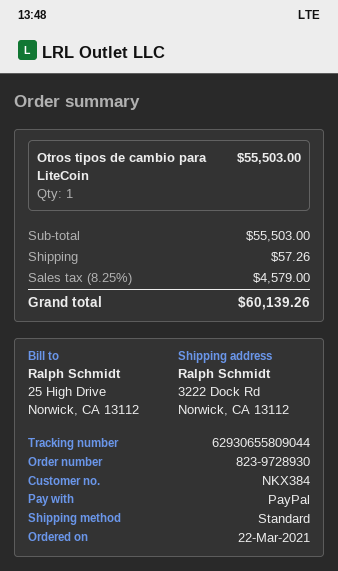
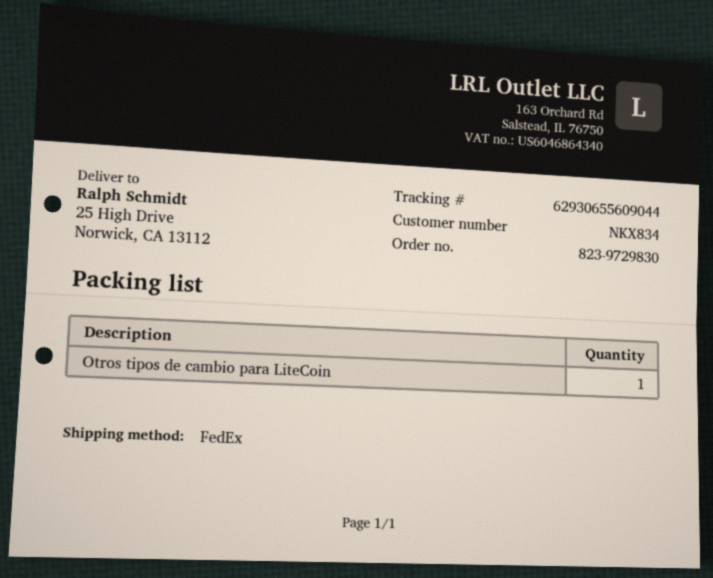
order number: 823-9728930 -> 823-9729830
customer number: NKX384 -> NKX834
shipping method: standard -> FedEx
tracking number: 62930655809044 -> 62930655609044
ship to: 3222 Dock Rd, Norwick, CA 13112 -> 25 High Drive, Norwick, CA 13112

